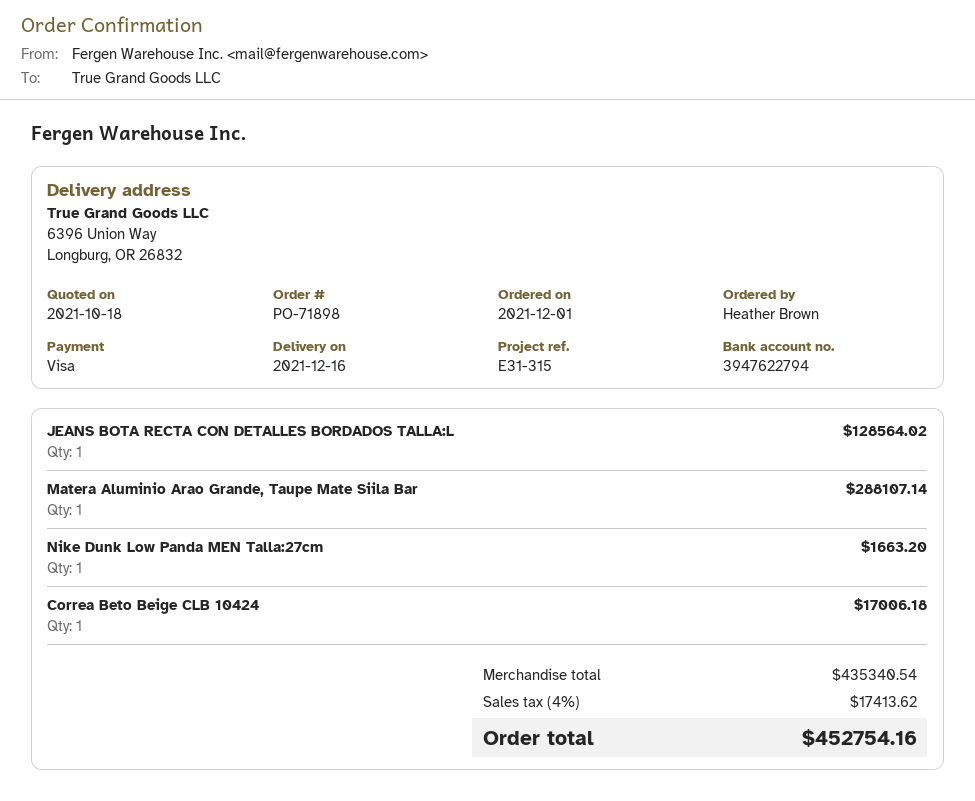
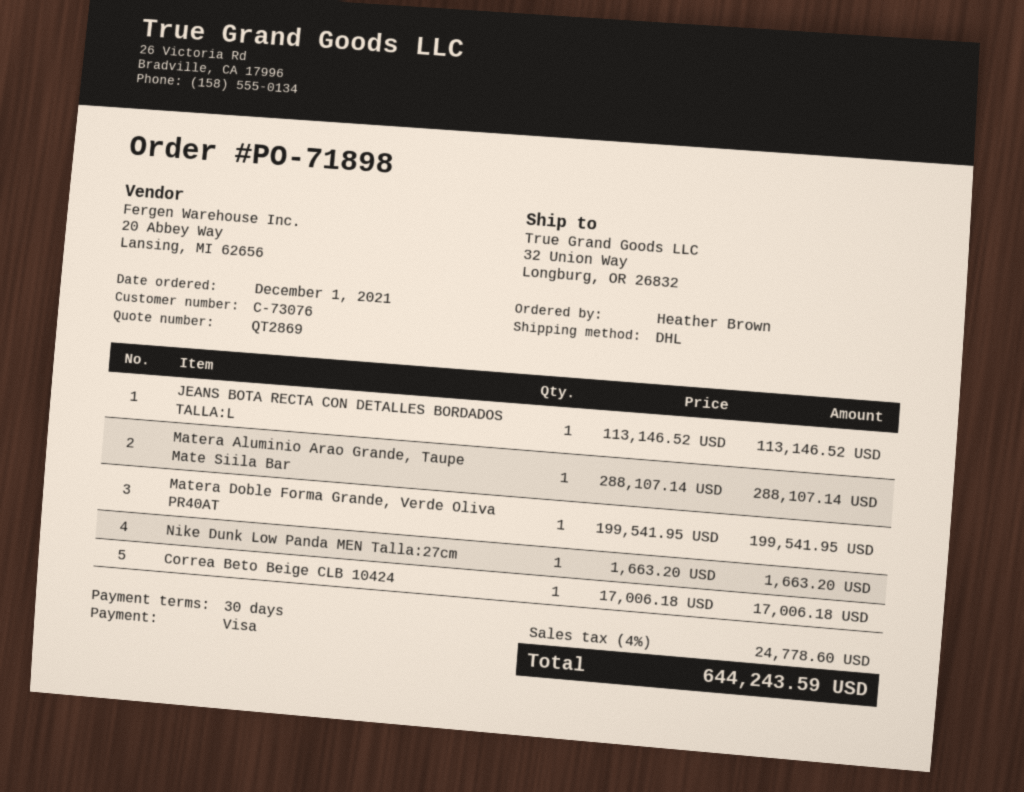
ship to: 6396 Union Way, Longburg, OR 26832 -> 32 Union Way, Longburg, OR 26832
JEANS BOTA RECTA CON DETALLES BORDADOS TALLA:L: 1 for 128564.02 -> 1 for 113146.52
Matera Doble Forma Grande, Verde Oliva PR40AT: none -> 1 for 199541.95
tax: 4% = 17413.62 -> 4% = 24778.60
total: 452754.16 -> 644243.59

